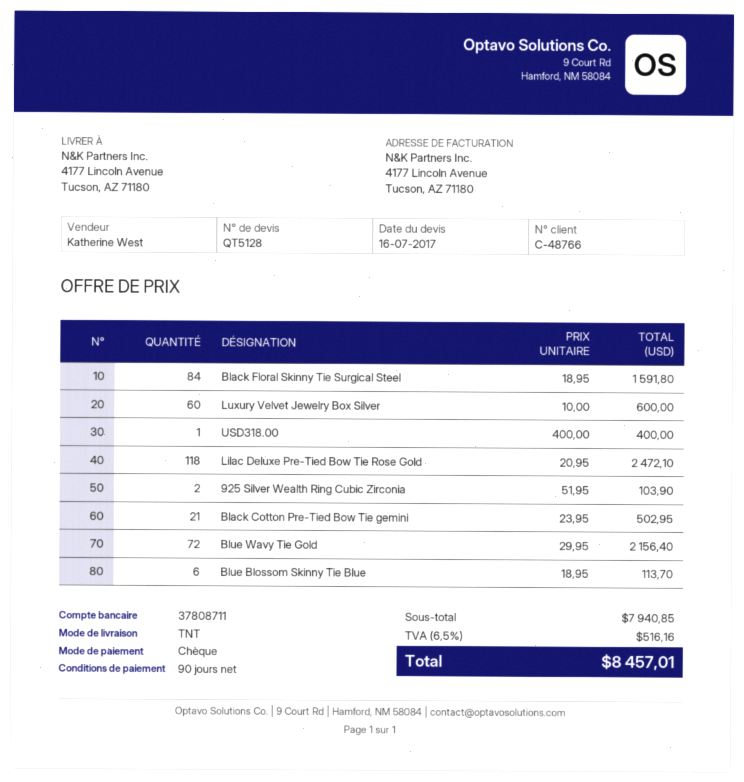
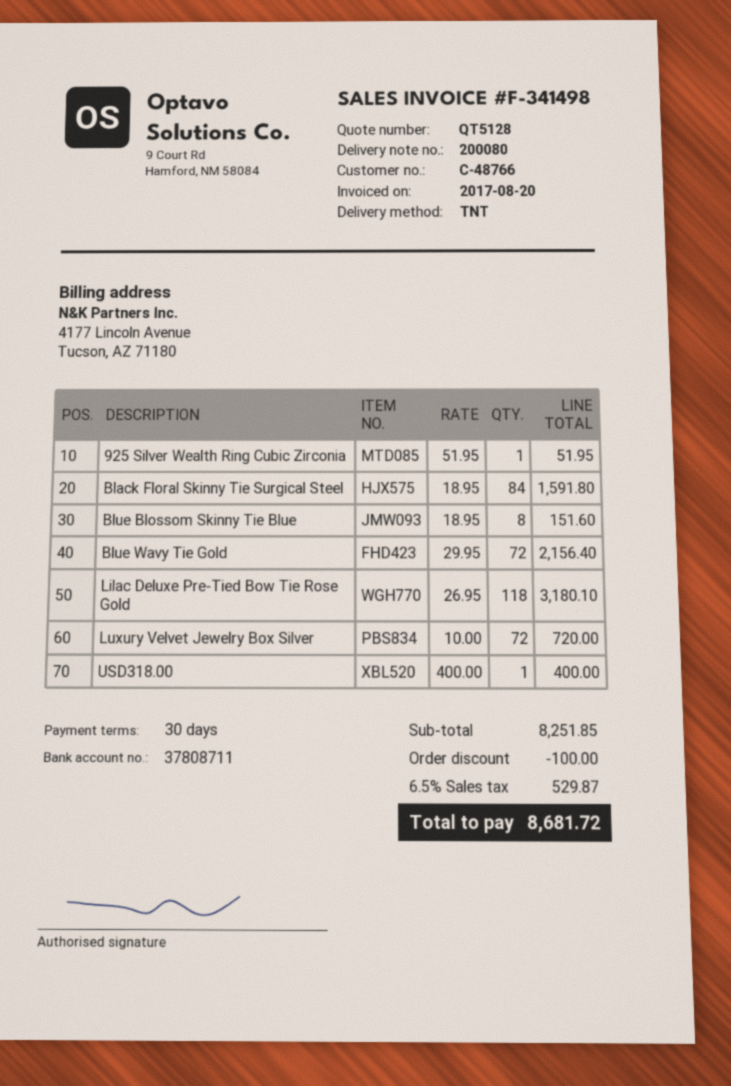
payment terms: 90 days -> 30 days
Luxury Velvet Jewelry Box Silver: 60 x 10.00 = 600.00 -> 72 x 10.00 = 720.00
Lilac Deluxe Pre-Tied Bow Tie Rose Gold: 118 x 20.95 = 2472.10 -> 118 x 26.95 = 3180.10
925 Silver Wealth Ring Cubic Zirconia: 2 x 51.95 = 103.90 -> 1 x 51.95 = 51.95
Black Cotton Pre-Tied Bow Tie gemini: 21 x 23.95 = 502.95 -> none
Blue Blossom Skinny Tie Blue: 6 x 18.95 = 113.70 -> 8 x 18.95 = 151.60
subtotal: 7940.85 -> 8251.85
discount: none -> 100.00
tax: 6.5% = 516.16 -> 6.5% = 529.87
total: 8457.01 -> 8681.72

